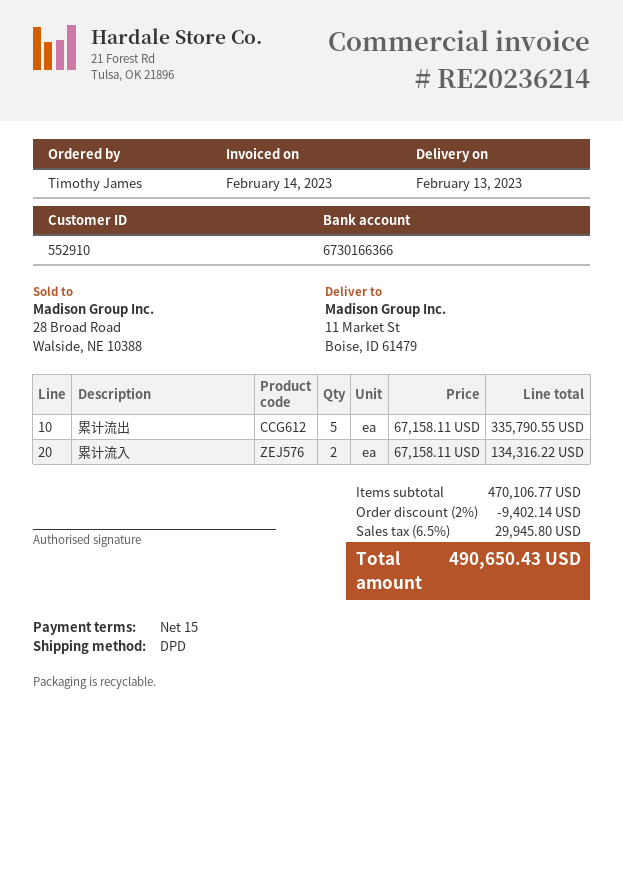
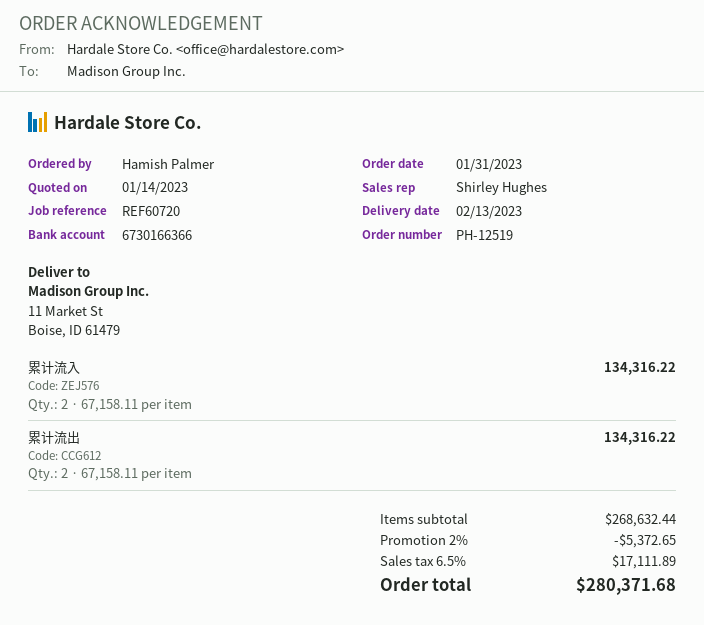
ordered by: Timothy James -> Hamish Palmer
累计流出: 5 x 67158.11 = 335790.55 -> 2 x 67158.11 = 134316.22
subtotal: 470106.77 -> 268632.44
discount: 2% = 9402.14 -> 2% = 5372.65
tax: 6.5% = 29945.80 -> 6.5% = 17111.89
total: 490650.43 -> 280371.68

